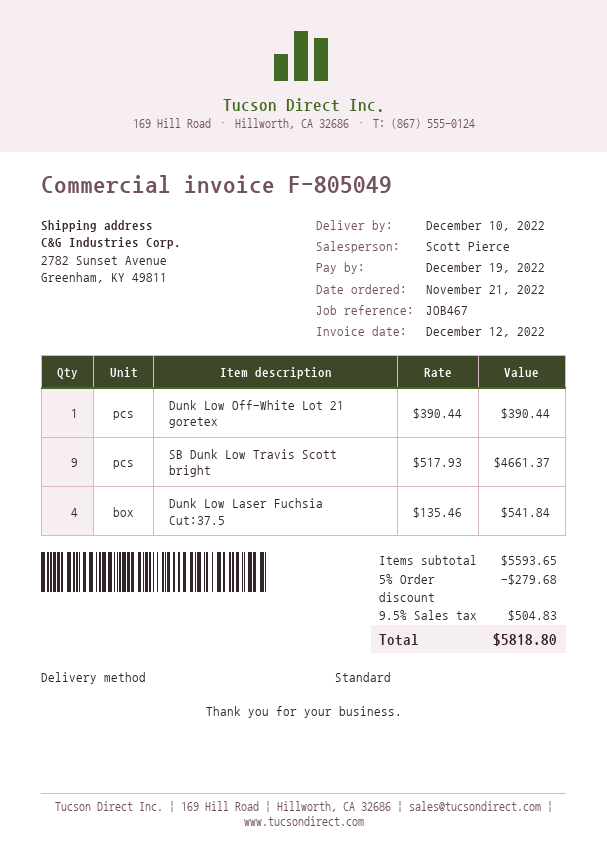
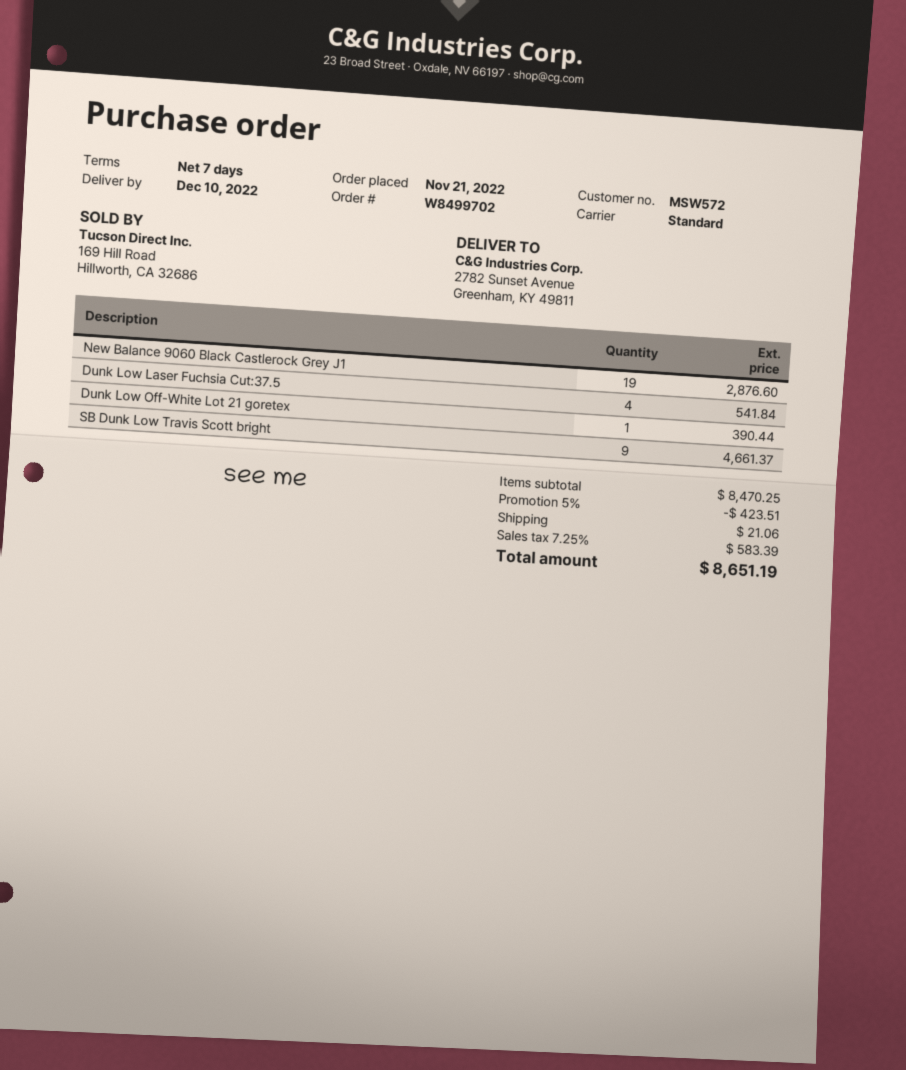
New Balance 9060 Black Castlerock Grey J1: none -> 19 for 2876.60
subtotal: 5593.65 -> 8470.25
discount: 5% = 279.68 -> 5% = 423.51
shipping: none -> 21.06
tax: 9.5% = 504.83 -> 7.25% = 583.39
total: 5818.80 -> 8651.19

